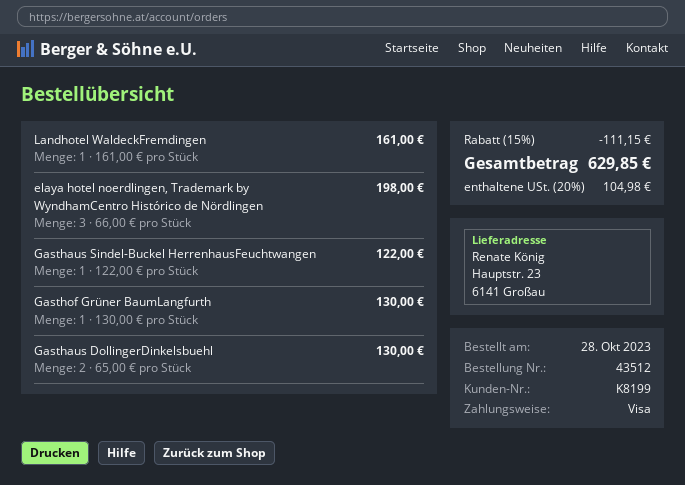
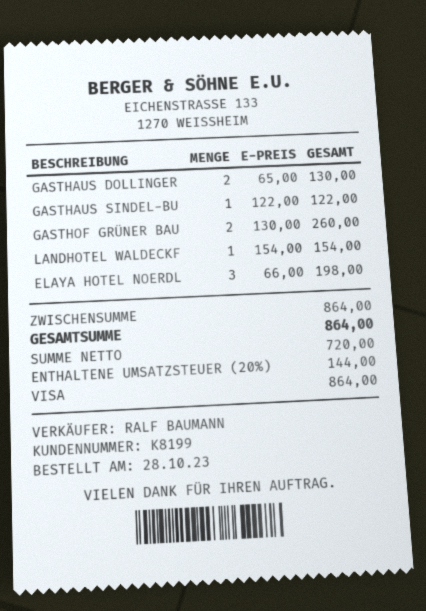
Landhotel WaldeckFremdingen: 1 x 161.00 = 161.00 -> 1 x 154.00 = 154.00
Gasthof Grüner BaumLangfurth: 1 x 130.00 = 130.00 -> 2 x 130.00 = 260.00
discount: 15% = 111.15 -> none
tax: 20% = 104.98 -> 20% = 144.00
total: 629.85 -> 864.00

